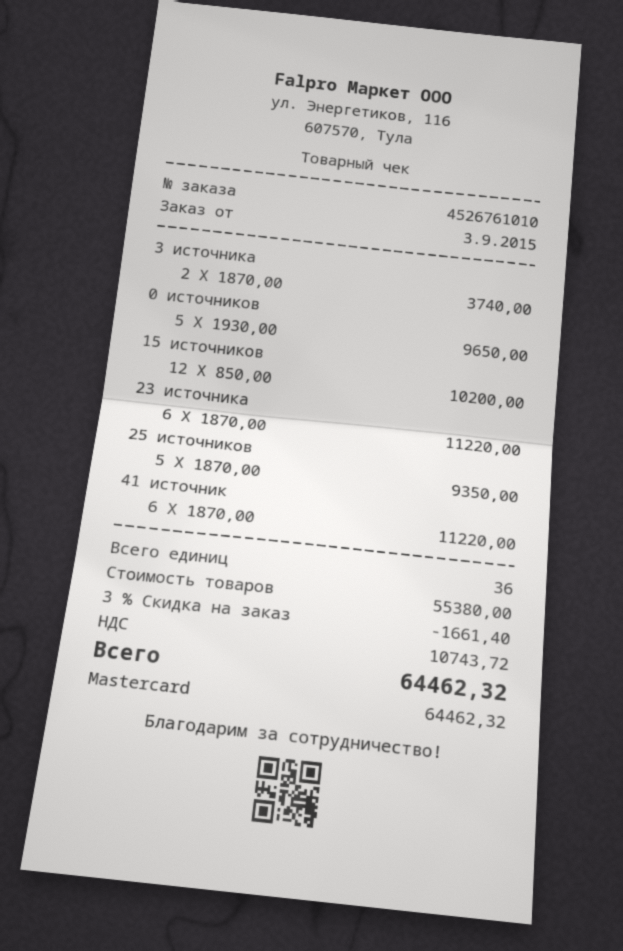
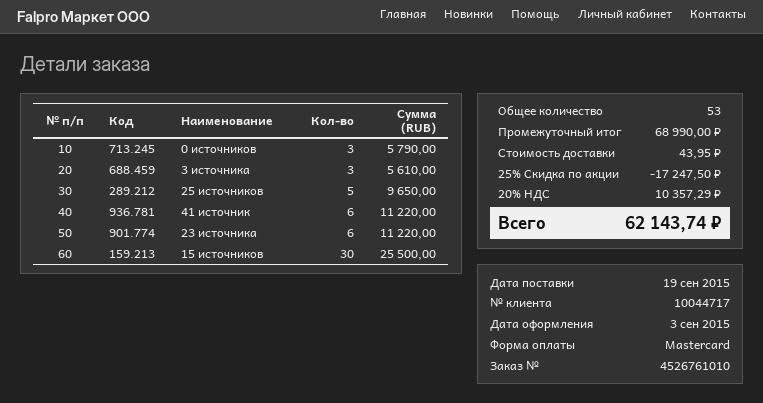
3 источника: 2 for 3740.00 -> 3 for 5610.00
0 источников: 5 for 9650.00 -> 3 for 5790.00
15 источников: 12 for 10200.00 -> 30 for 25500.00
25 источников: 5 for 9350.00 -> 5 for 9650.00
total quantity: 36 -> 53
subtotal: 55380.00 -> 68990.00
discount: 3% = 1661.40 -> 25% = 17247.50
shipping: none -> 43.95
tax: 10743.72 -> 10357.29
total: 64462.32 -> 62143.74

